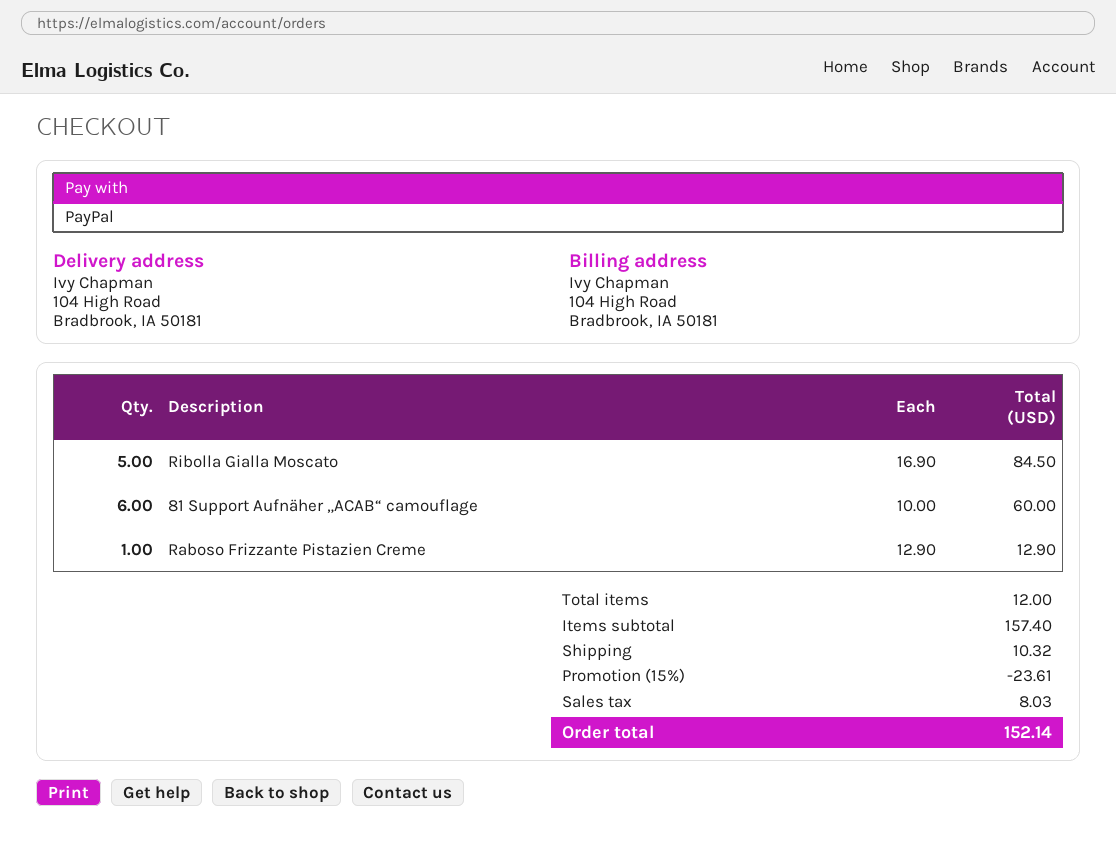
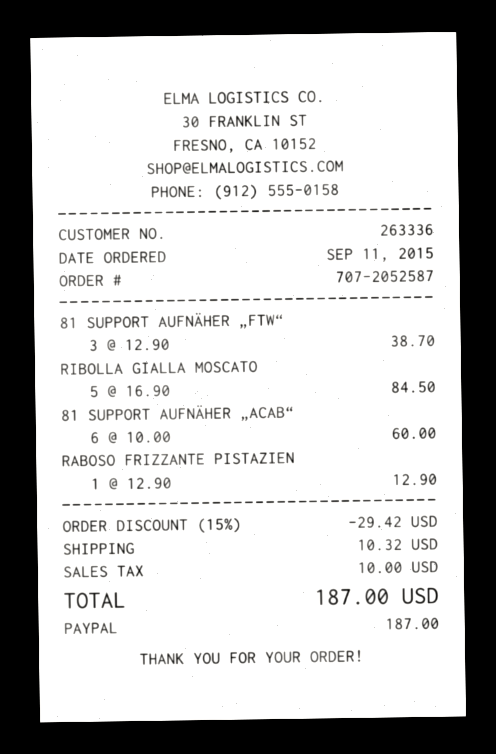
81 SUPPORT AUFNÄHER „FTW“: none -> 3 x 12.90 = 38.70
discount: 15% = 23.61 -> 15% = 29.42
tax: 8.03 -> 10.00
total: 152.14 -> 187.00

